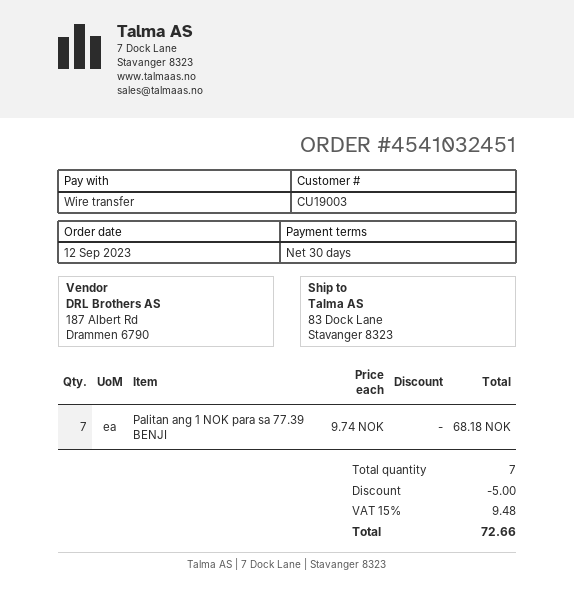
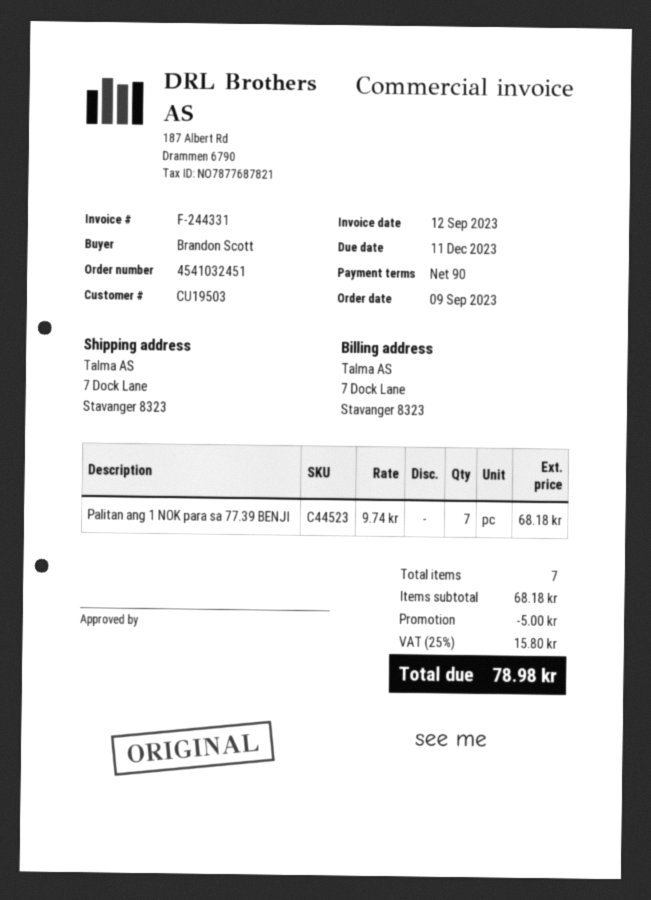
order date: 2023-09-12 -> 2023-09-09
payment terms: 30 days -> 90 days
customer number: CU19003 -> CU19503
ship to: 83 Dock Lane, Stavanger 8323 -> 7 Dock Lane, Stavanger 8323
tax: 15% = 9.48 -> 25% = 15.80
total: 72.66 -> 78.98

